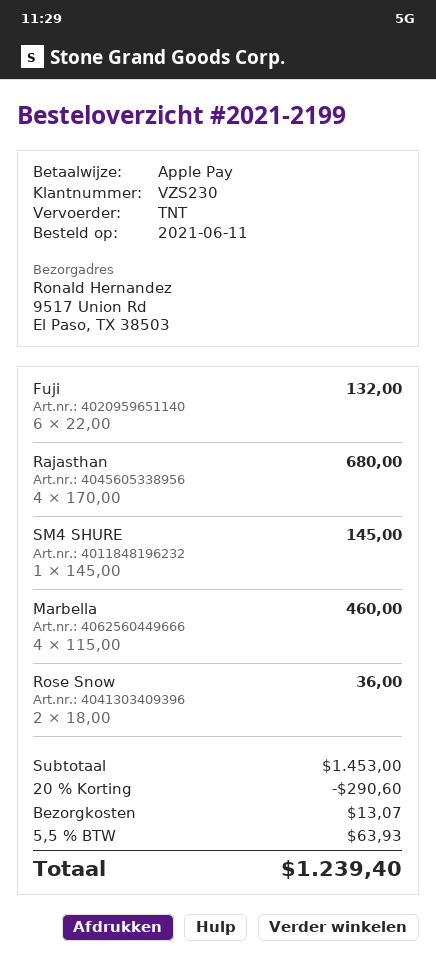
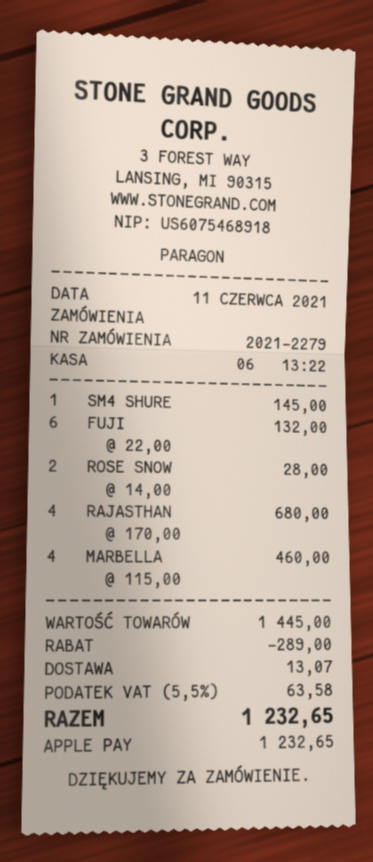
order number: 2021-2199 -> 2021-2279
Rose Snow: 2 x 18.00 = 36.00 -> 2 x 14.00 = 28.00
subtotal: 1453.00 -> 1445.00
discount: 290.60 -> 289.00
tax: 5.5% = 63.93 -> 5.5% = 63.58
total: 1239.40 -> 1232.65

